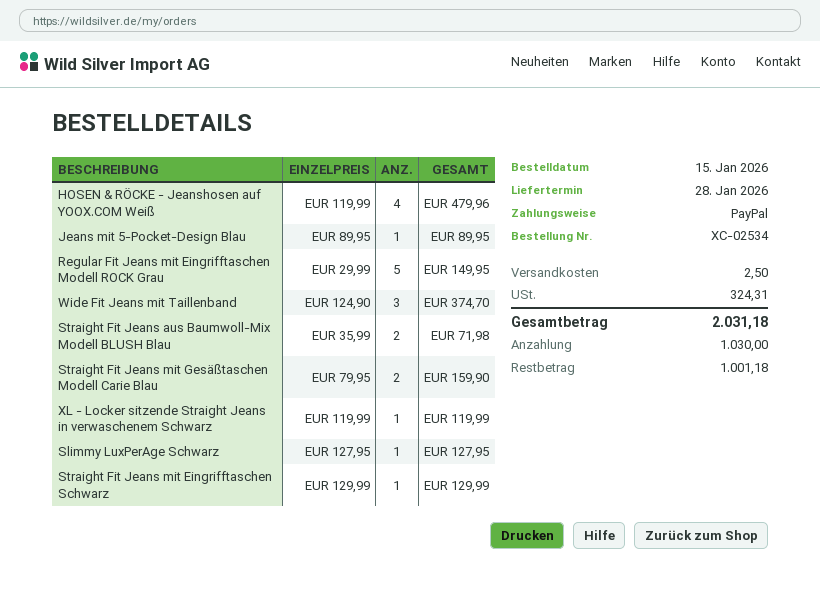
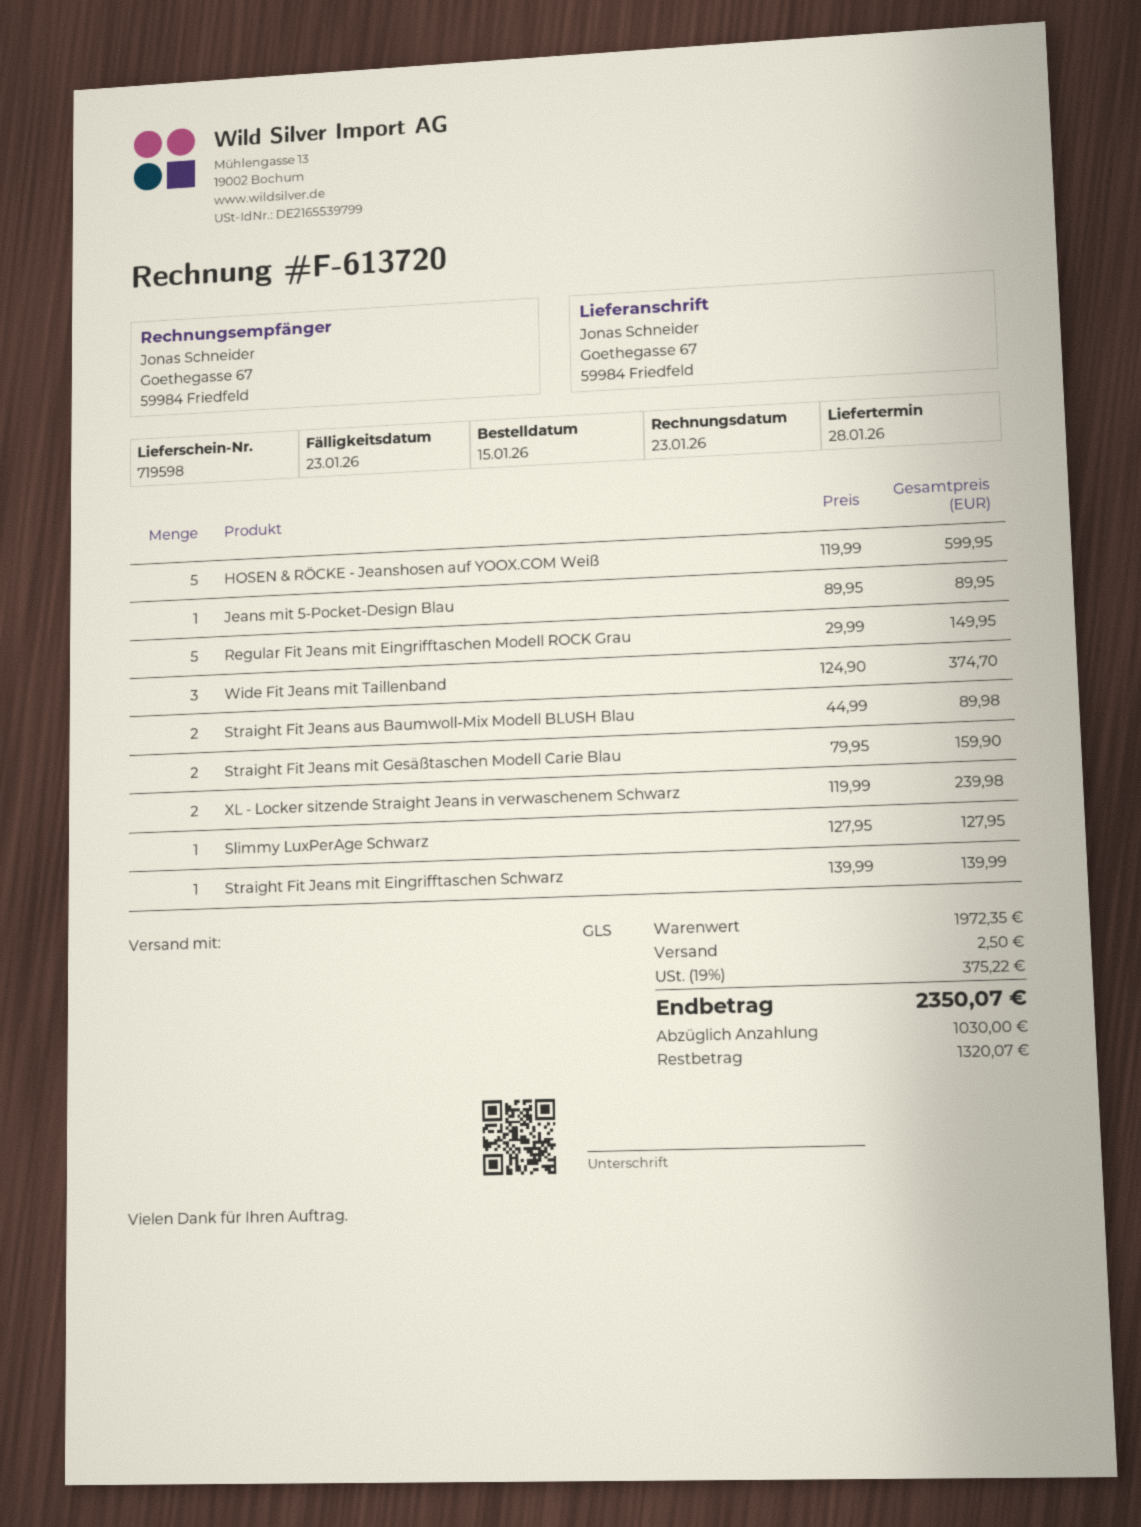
HOSEN & RÖCKE - Jeanshosen auf YOOX.COM Weiß: 4 x 119.99 = 479.96 -> 5 x 119.99 = 599.95
Straight Fit Jeans aus Baumwoll-Mix Modell BLUSH Blau: 2 x 35.99 = 71.98 -> 2 x 44.99 = 89.98
XL - Locker sitzende Straight Jeans in verwaschenem Schwarz: 1 x 119.99 = 119.99 -> 2 x 119.99 = 239.98
Straight Fit Jeans mit Eingrifftaschen Schwarz: 1 x 129.99 = 129.99 -> 1 x 139.99 = 139.99
tax: 324.31 -> 375.22
total: 2031.18 -> 2350.07
balance: 1001.18 -> 1320.07

